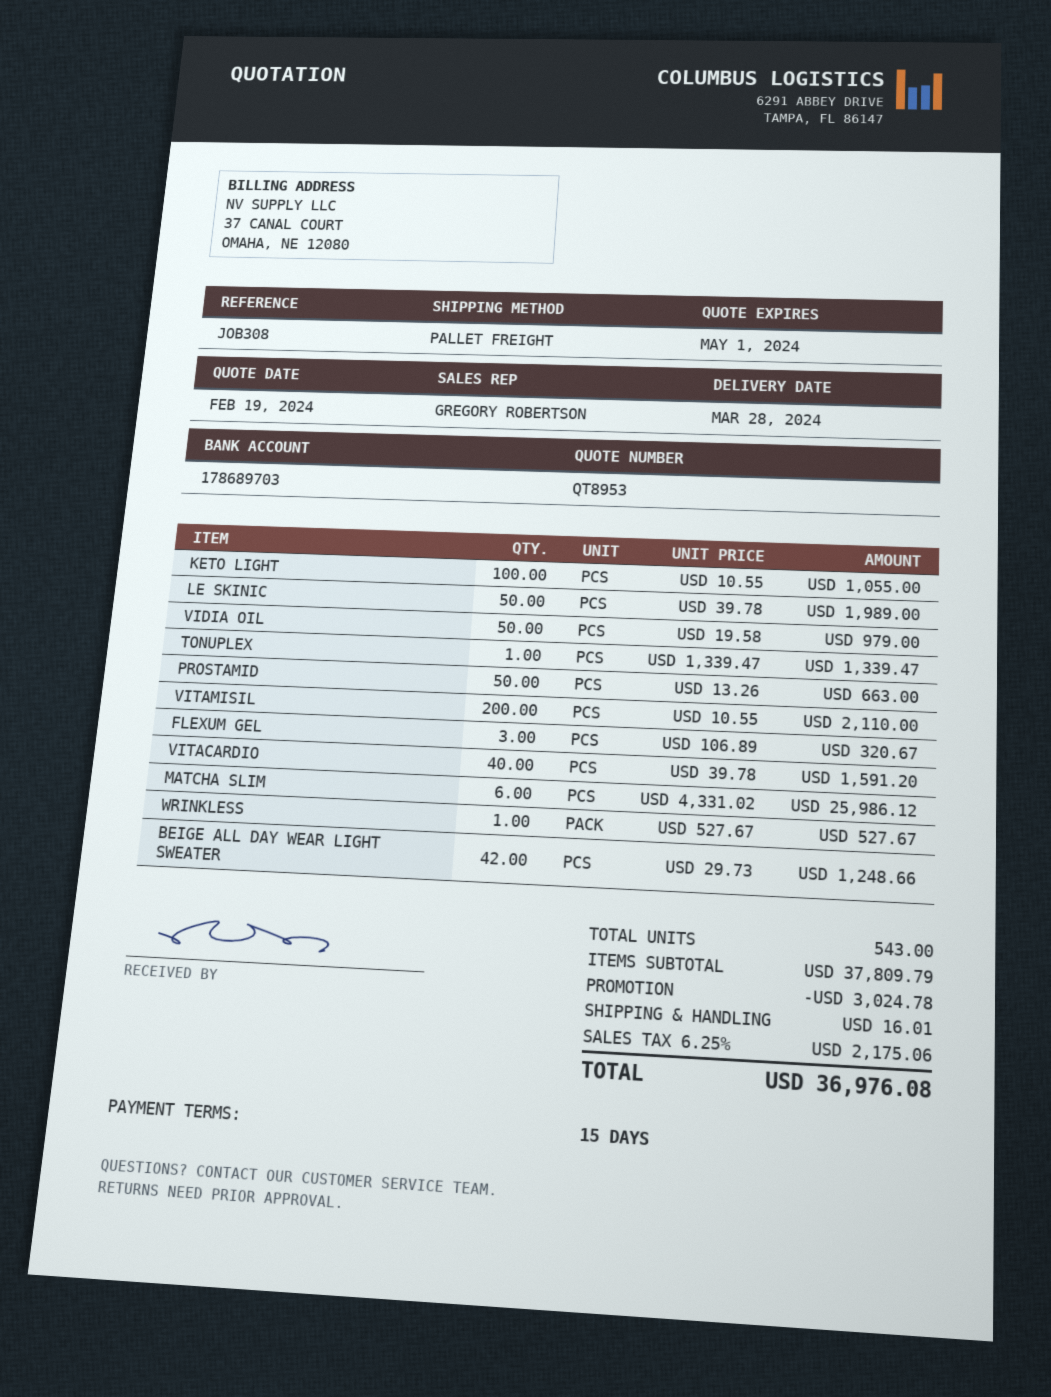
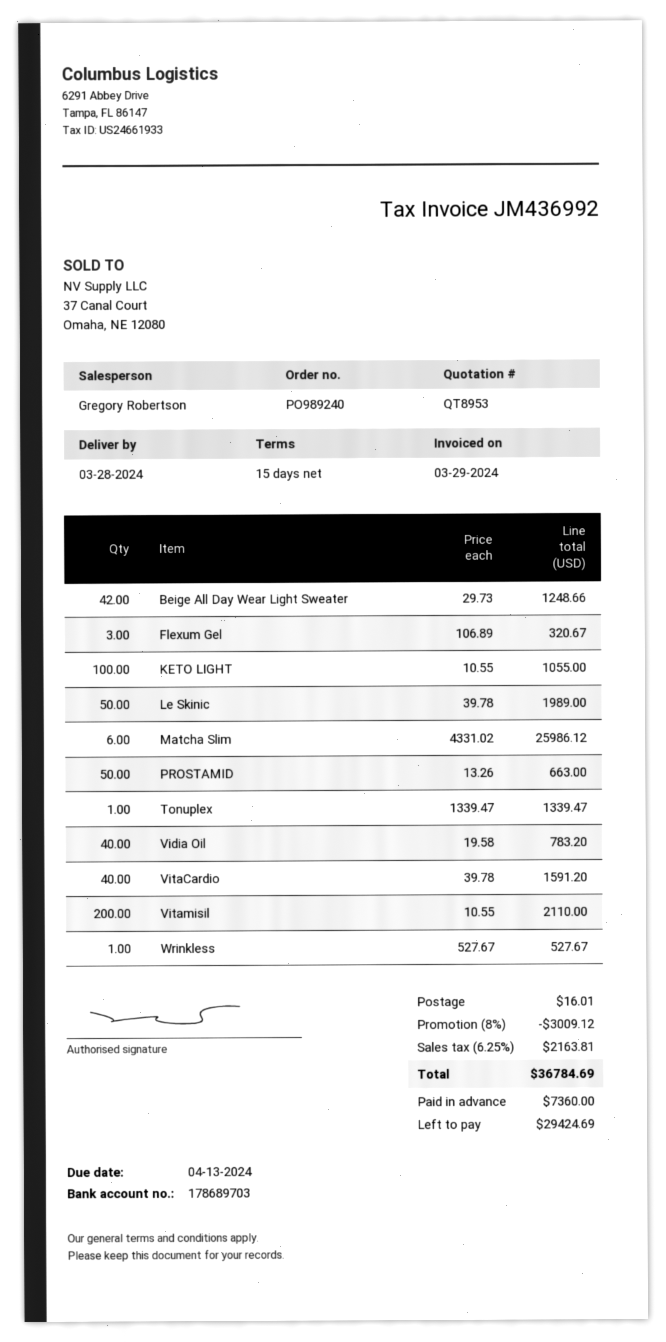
VIDIA OIL: 50 x 19.58 = 979.00 -> 40 x 19.58 = 783.20
discount: 3024.78 -> 3009.12
tax: 6.25% = 2175.06 -> 6.25% = 2163.81
total: 36976.08 -> 36784.69

